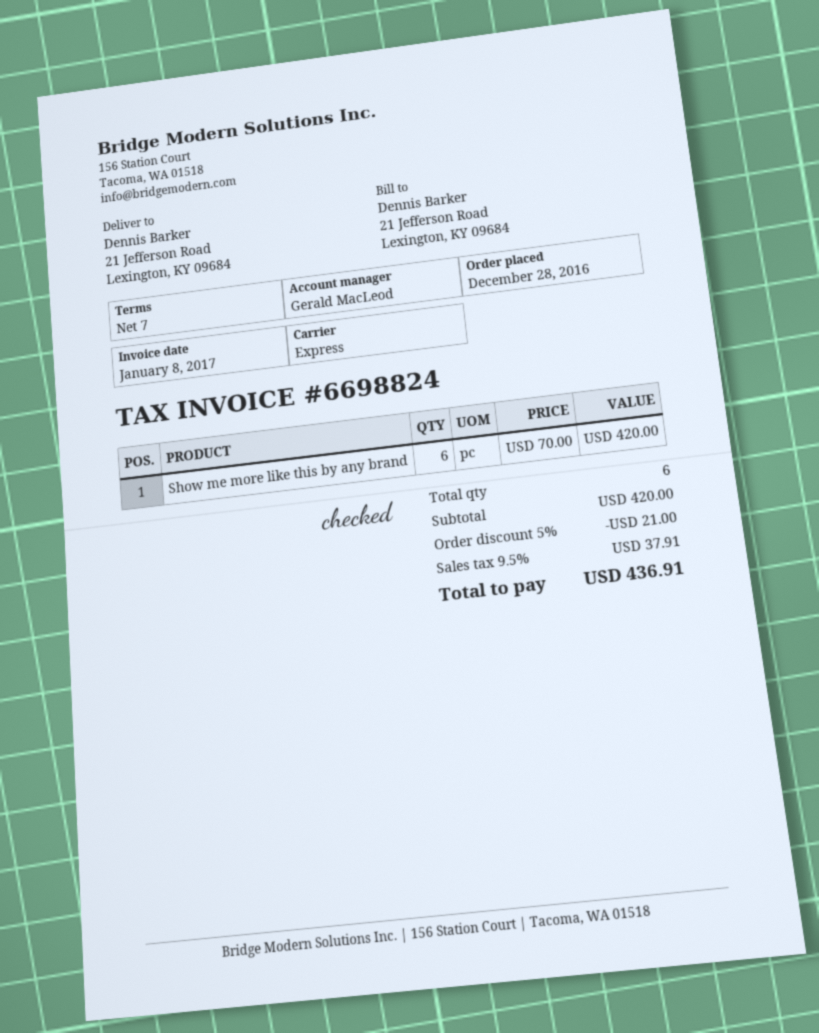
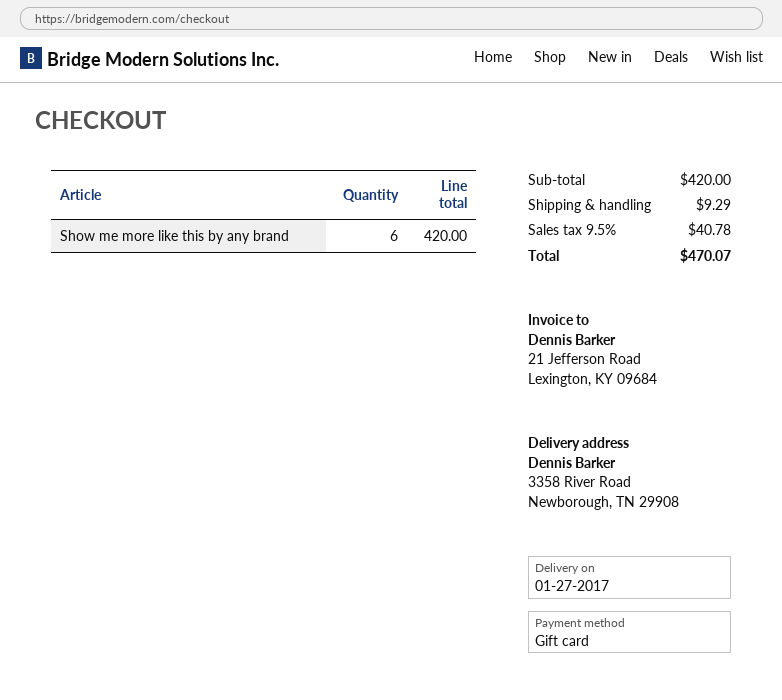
ship to: 21 Jefferson Road, Lexington, KY 09684 -> 3358 River Road, Newborough, TN 29908
discount: 5% = 21.00 -> none
shipping: none -> 9.29
tax: 9.5% = 37.91 -> 9.5% = 40.78
total: 436.91 -> 470.07

